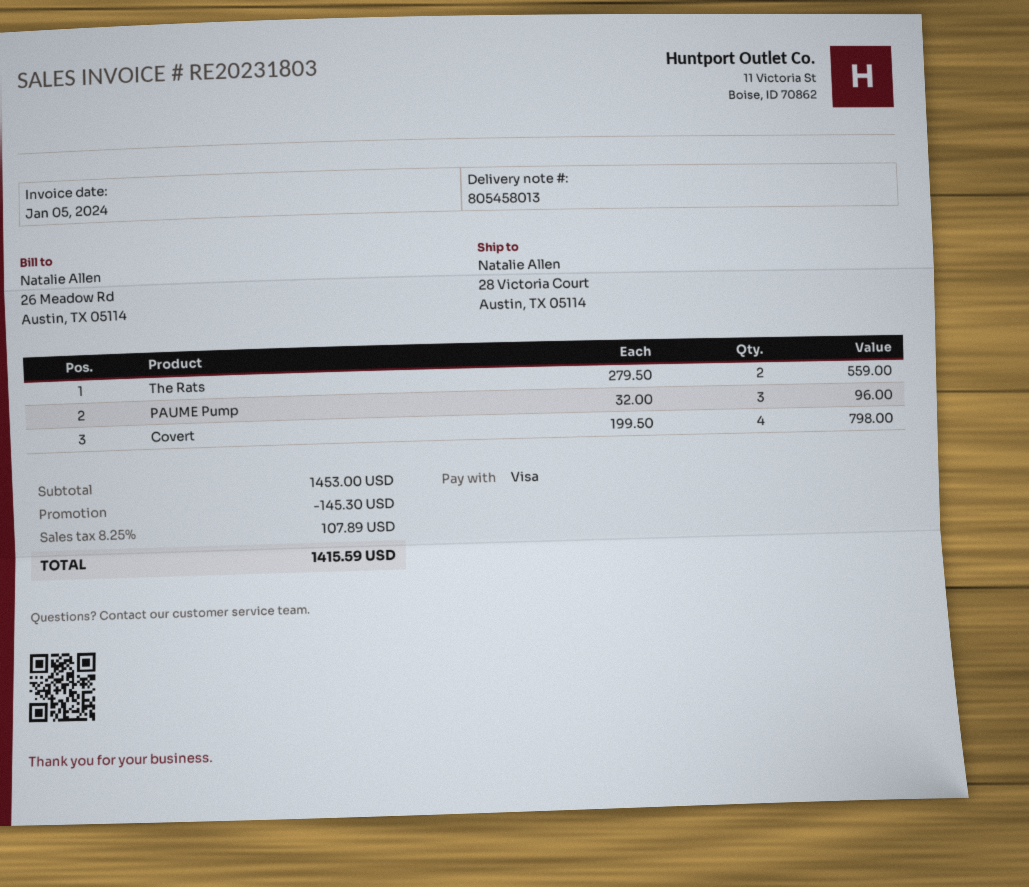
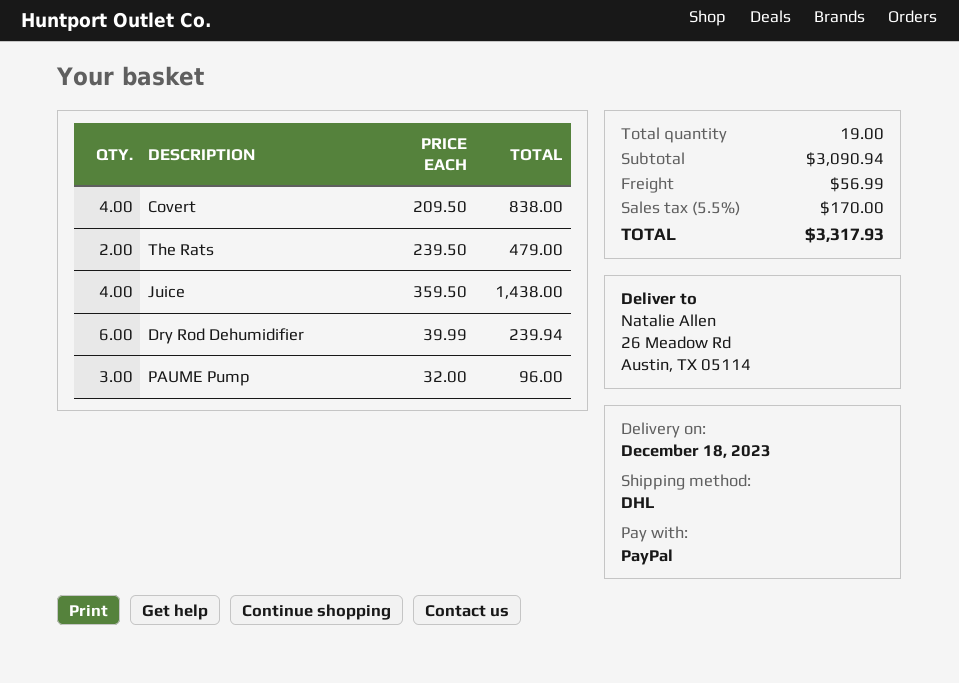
payment method: Visa -> PayPal
ship to: 28 Victoria Court, Austin, TX 05114 -> 26 Meadow Rd, Austin, TX 05114
The Rats: 2 x 279.50 = 559.00 -> 2 x 239.50 = 479.00
Covert: 4 x 199.50 = 798.00 -> 4 x 209.50 = 838.00
Juice: none -> 4 x 359.50 = 1438.00
Dry Rod Dehumidifier: none -> 6 x 39.99 = 239.94
subtotal: 1453.00 -> 3090.94
discount: 145.30 -> none
shipping: none -> 56.99
tax: 8.25% = 107.89 -> 5.5% = 170.00
total: 1415.59 -> 3317.93

